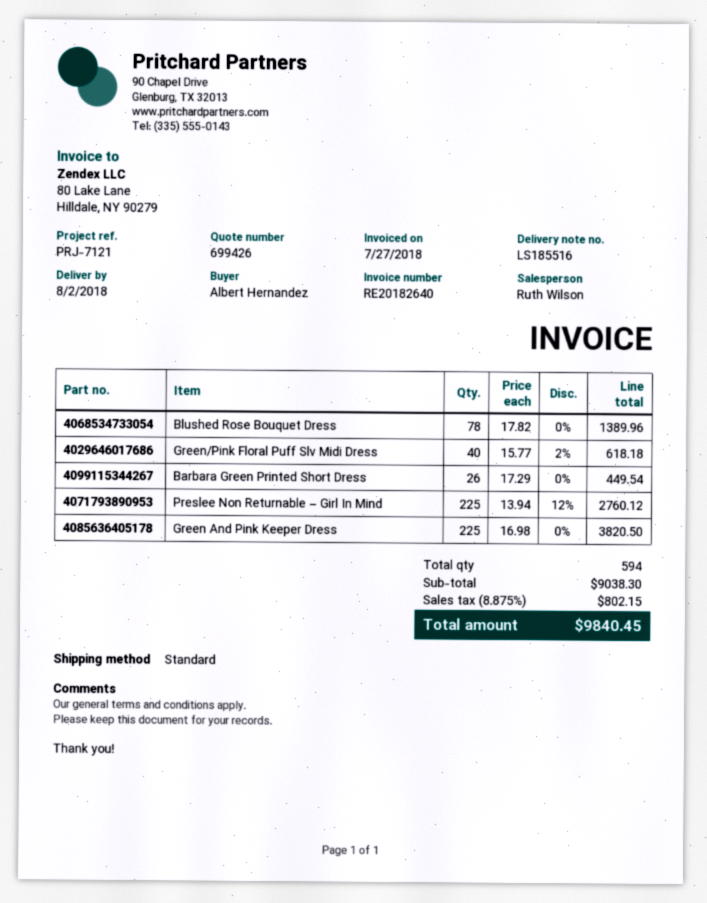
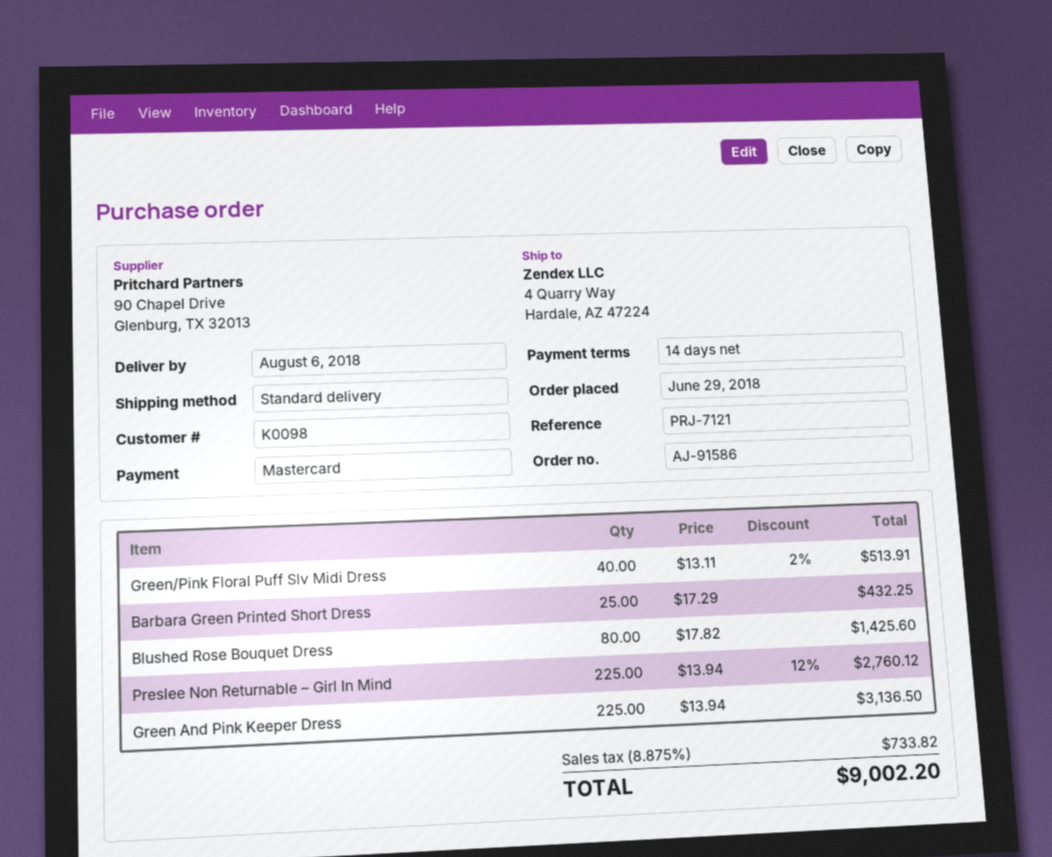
delivery date: 2018-08-02 -> 2018-08-06
Blushed Rose Bouquet Dress: 78 x 17.82 = 1389.96 -> 80 x 17.82 = 1425.60
Green/Pink Floral Puff Slv Midi Dress: 40 x 15.77 - 2% = 618.18 -> 40 x 13.11 - 2% = 513.91
Barbara Green Printed Short Dress: 26 x 17.29 = 449.54 -> 25 x 17.29 = 432.25
Green And Pink Keeper Dress: 225 x 16.98 = 3820.50 -> 225 x 13.94 = 3136.50
tax: 8.875% = 802.15 -> 8.875% = 733.82
total: 9840.45 -> 9002.20

